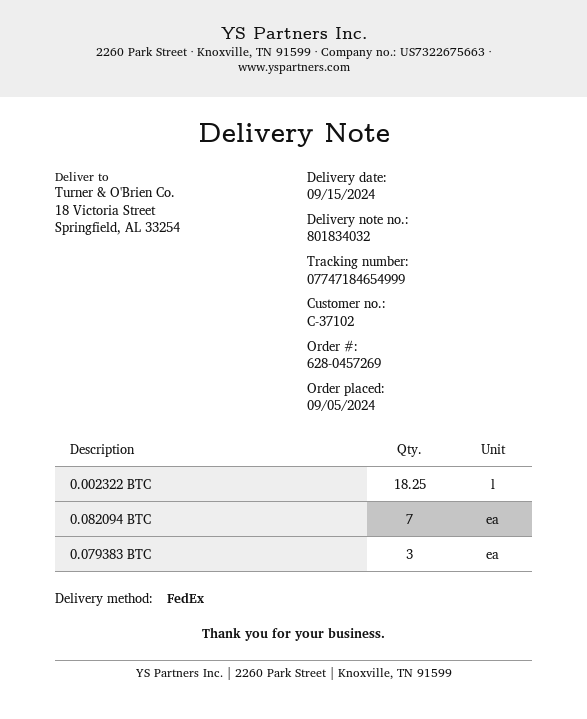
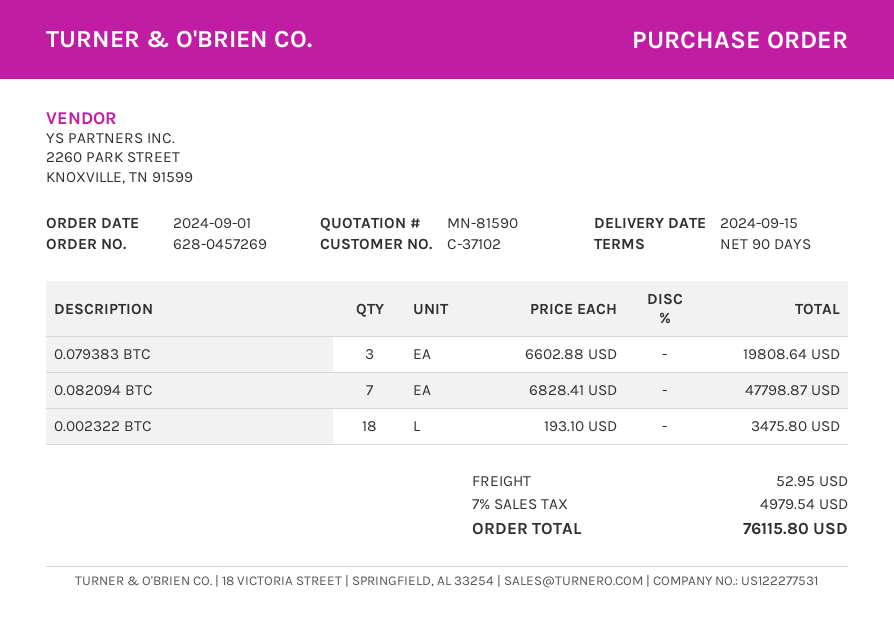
order date: 2024-09-05 -> 2024-09-01
0.002322 BTC: 18.25 -> 18

